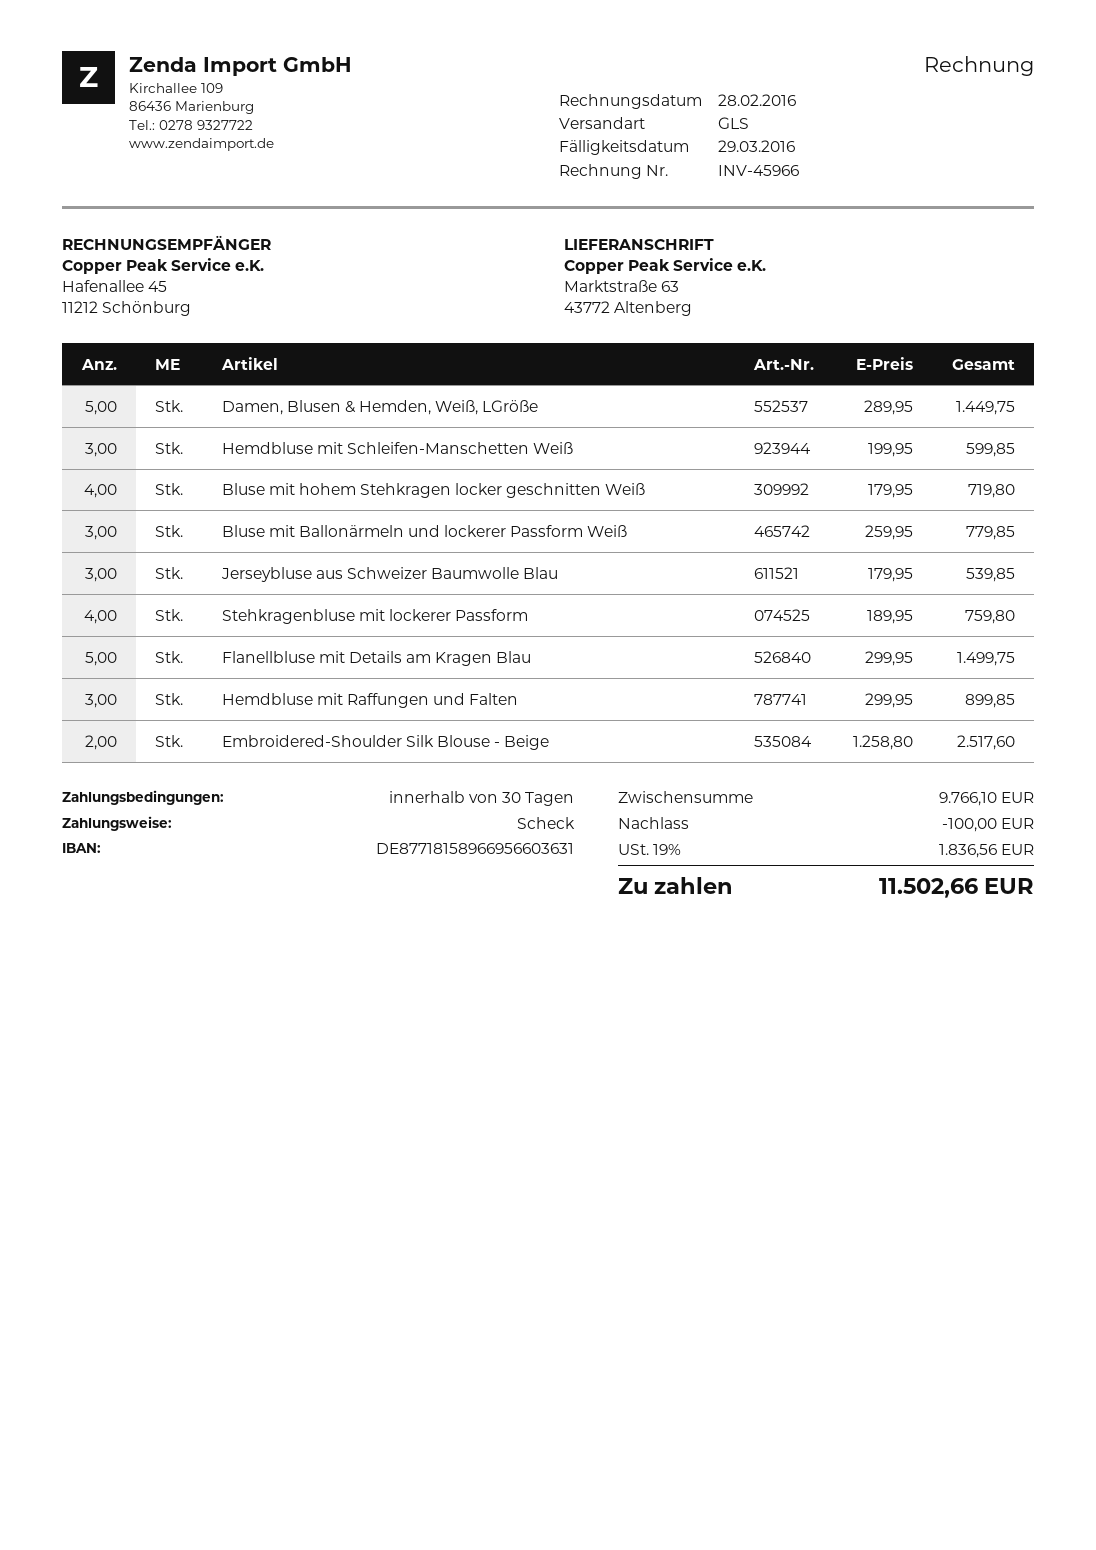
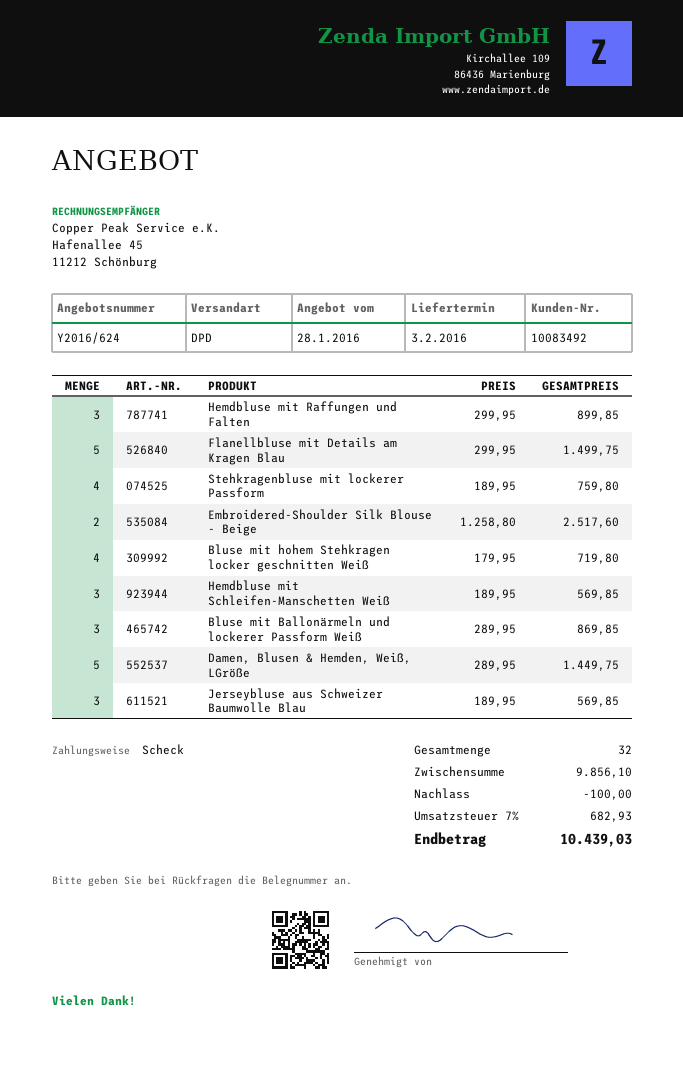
shipping method: GLS -> DPD
Hemdbluse mit Schleifen-Manschetten Weiß: 3 x 199.95 = 599.85 -> 3 x 189.95 = 569.85
Bluse mit Ballonärmeln und lockerer Passform Weiß: 3 x 259.95 = 779.85 -> 3 x 289.95 = 869.85
Jerseybluse aus Schweizer Baumwolle Blau: 3 x 179.95 = 539.85 -> 3 x 189.95 = 569.85
subtotal: 9766.10 -> 9856.10
tax: 19% = 1836.56 -> 7% = 682.93
total: 11502.66 -> 10439.03

